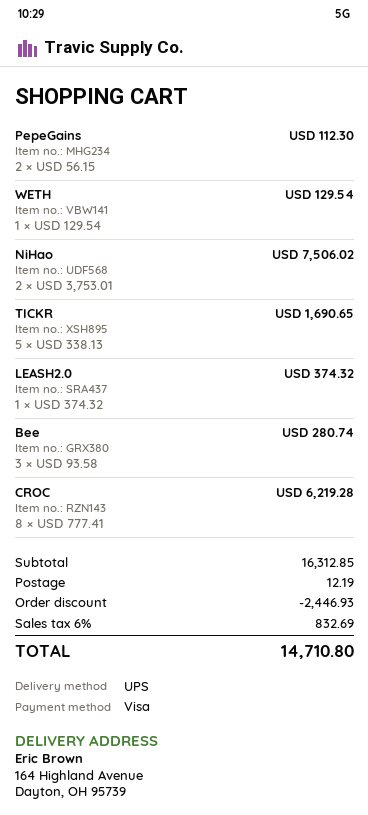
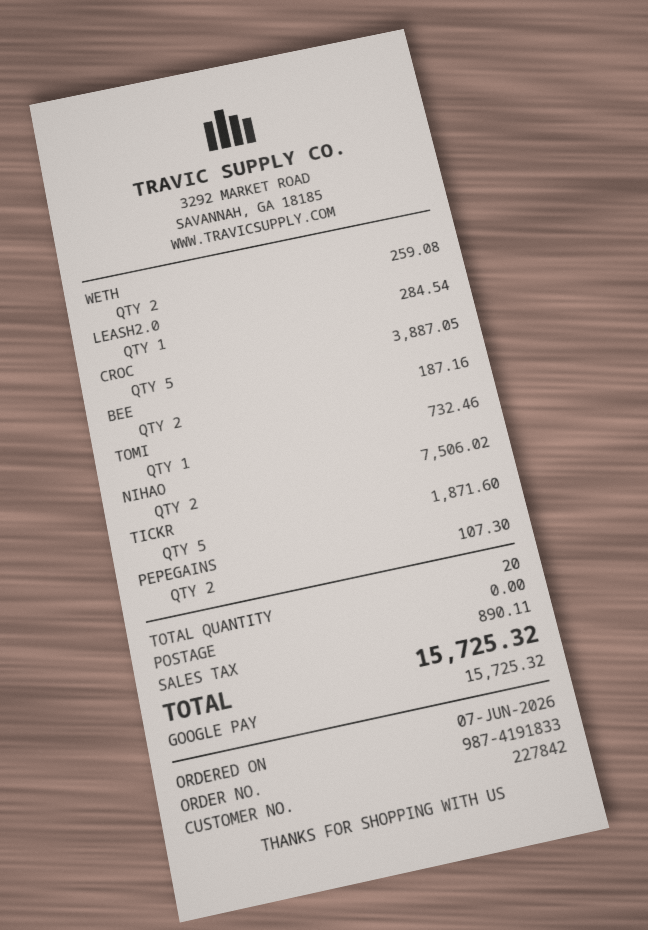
payment method: Visa -> Google Pay
PepeGains: 2 for 112.30 -> 2 for 107.30
WETH: 1 for 129.54 -> 2 for 259.08
TICKR: 5 for 1690.65 -> 5 for 1871.60
LEASH2.0: 1 for 374.32 -> 1 for 284.54
Bee: 3 for 280.74 -> 2 for 187.16
CROC: 8 for 6219.28 -> 5 for 3887.05
TOMI: none -> 1 for 732.46
discount: 2446.93 -> none
shipping: 12.19 -> 0.00
tax: 832.69 -> 890.11
total: 14710.80 -> 15725.32

